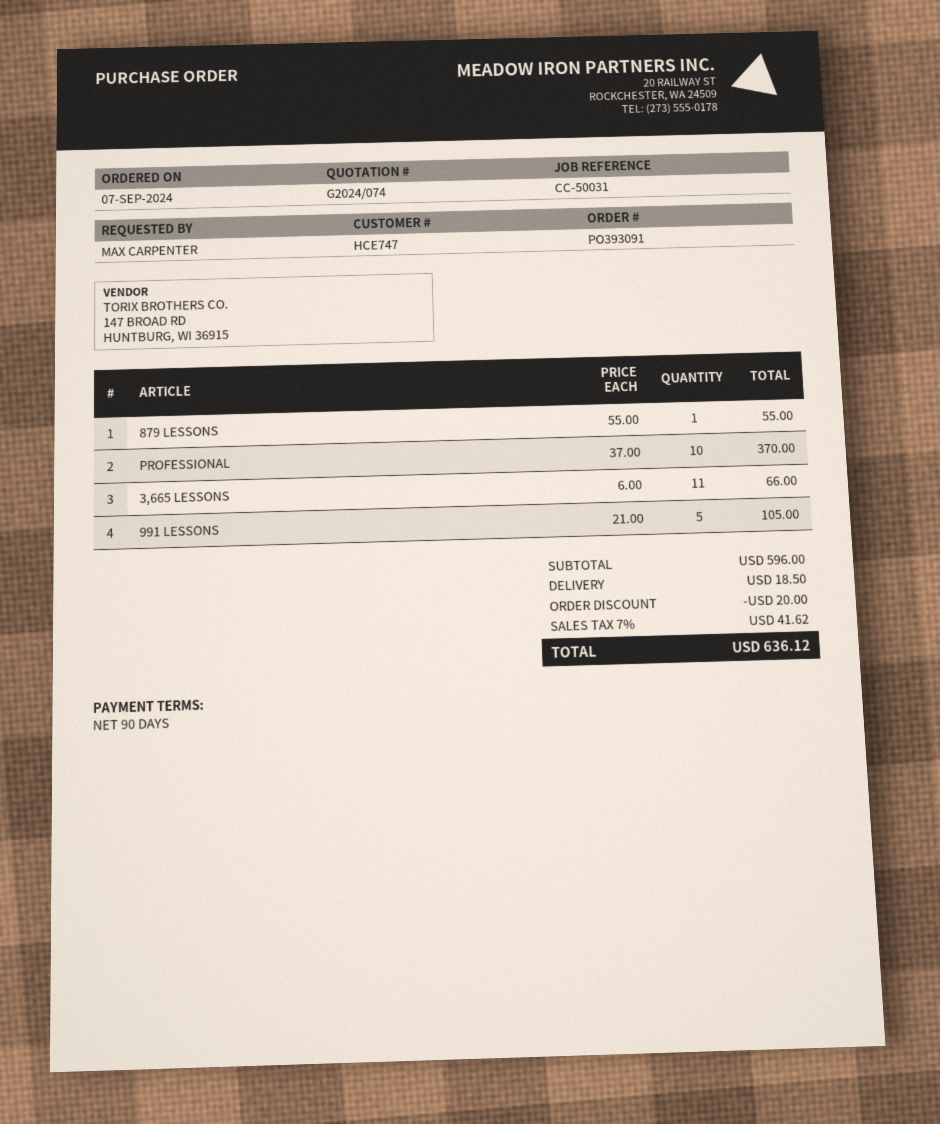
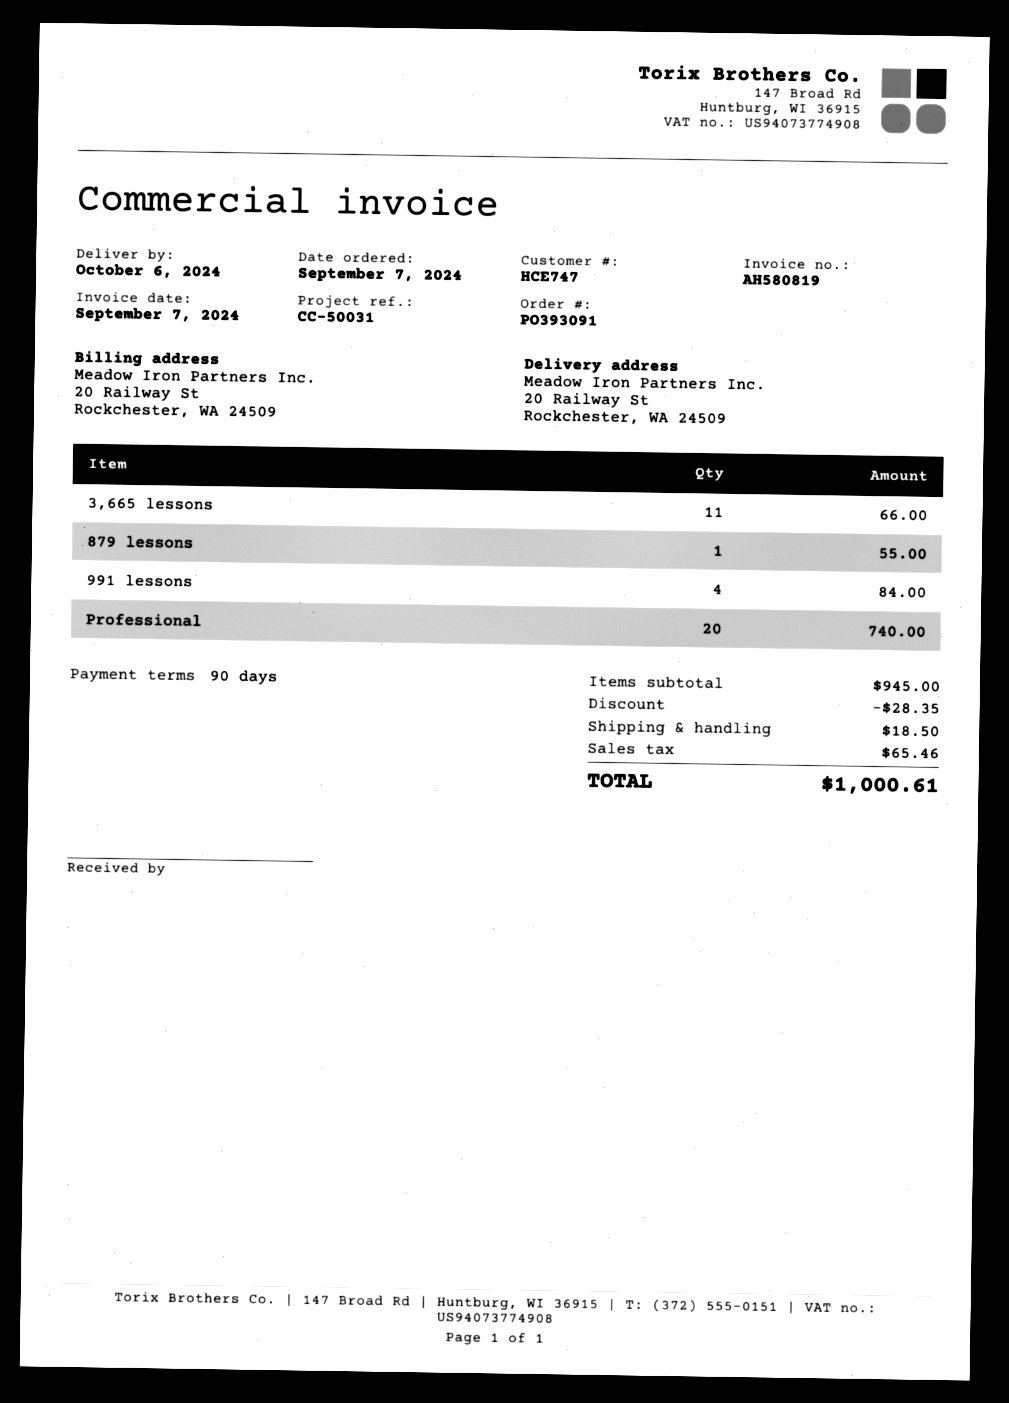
PROFESSIONAL: 10 for 370.00 -> 20 for 740.00
991 LESSONS: 5 for 105.00 -> 4 for 84.00
subtotal: 596.00 -> 945.00
discount: 20.00 -> 28.35
tax: 41.62 -> 65.46
total: 636.12 -> 1000.61

